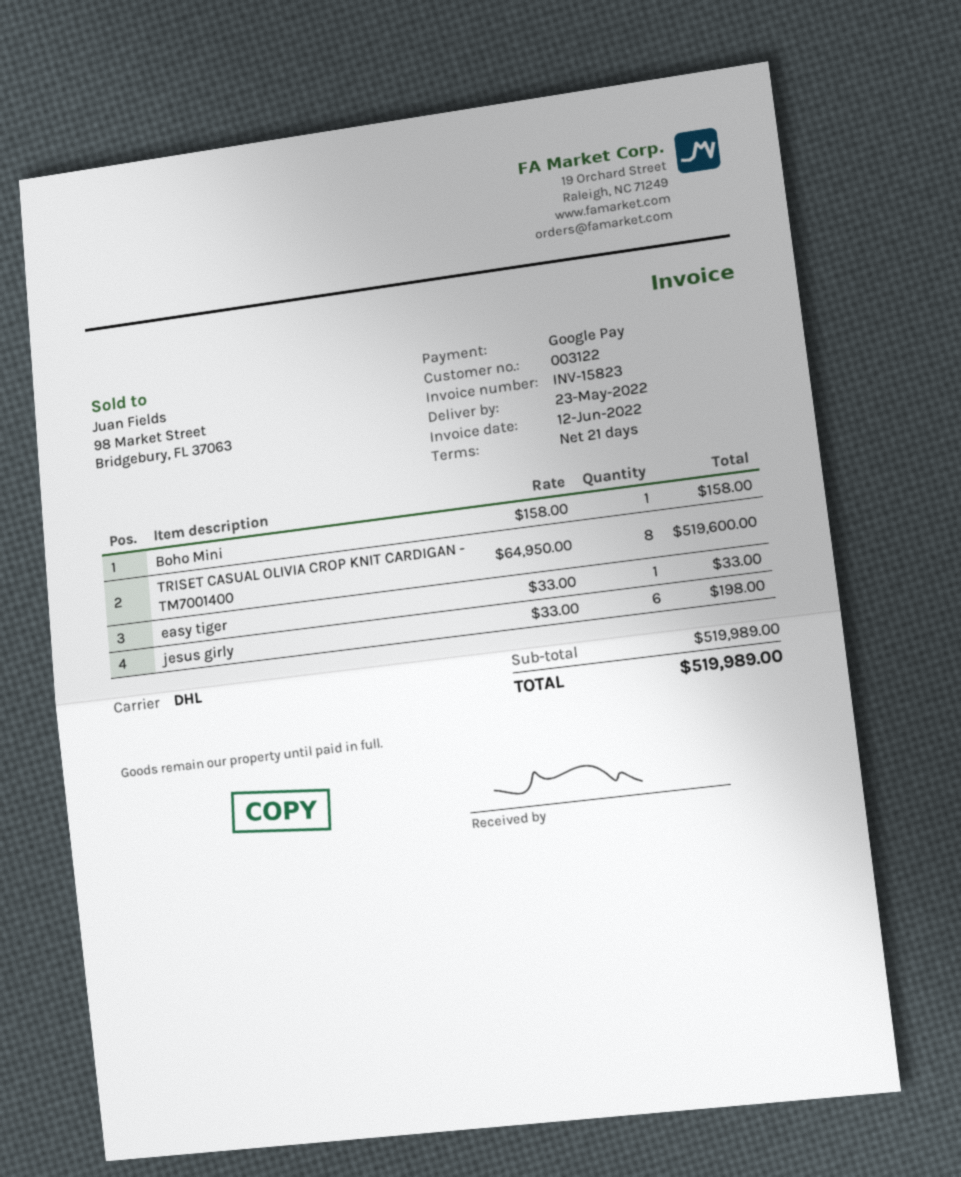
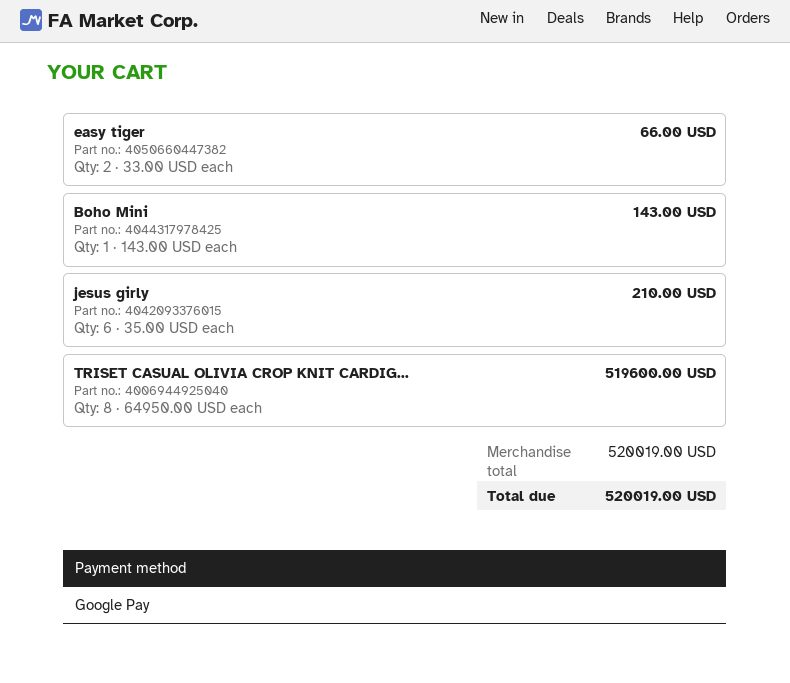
Boho Mini: 1 x 158.00 = 158.00 -> 1 x 143.00 = 143.00
easy tiger: 1 x 33.00 = 33.00 -> 2 x 33.00 = 66.00
jesus girly: 6 x 33.00 = 198.00 -> 6 x 35.00 = 210.00
subtotal: 519989.00 -> 520019.00
total: 519989.00 -> 520019.00

